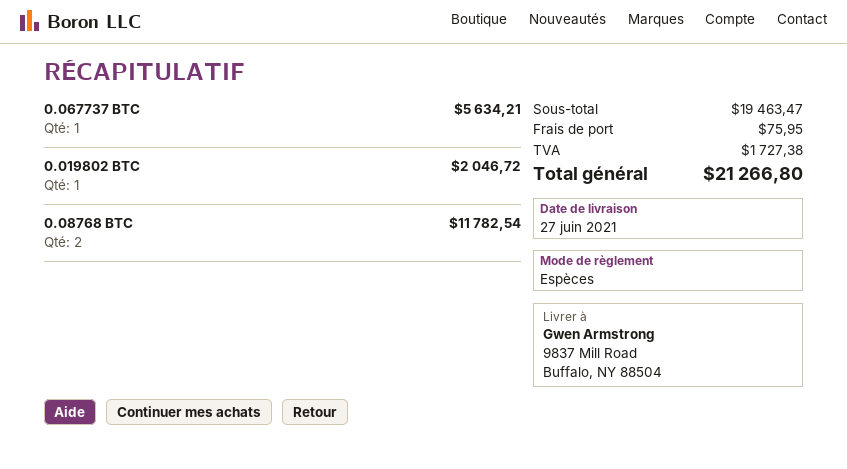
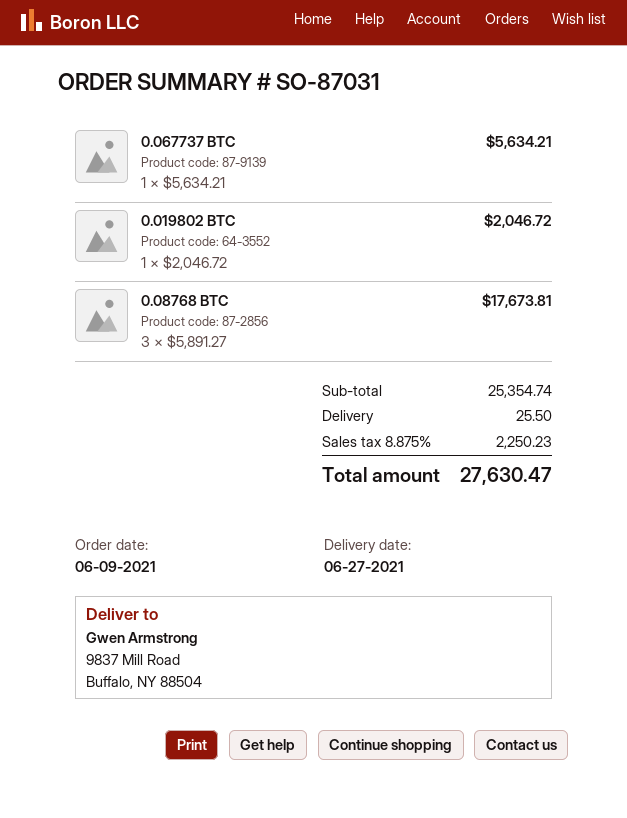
0.08768 BTC: 2 for 11782.54 -> 3 for 17673.81
subtotal: 19463.47 -> 25354.74
shipping: 75.95 -> 25.50
tax: 1727.38 -> 2250.23
total: 21266.80 -> 27630.47

